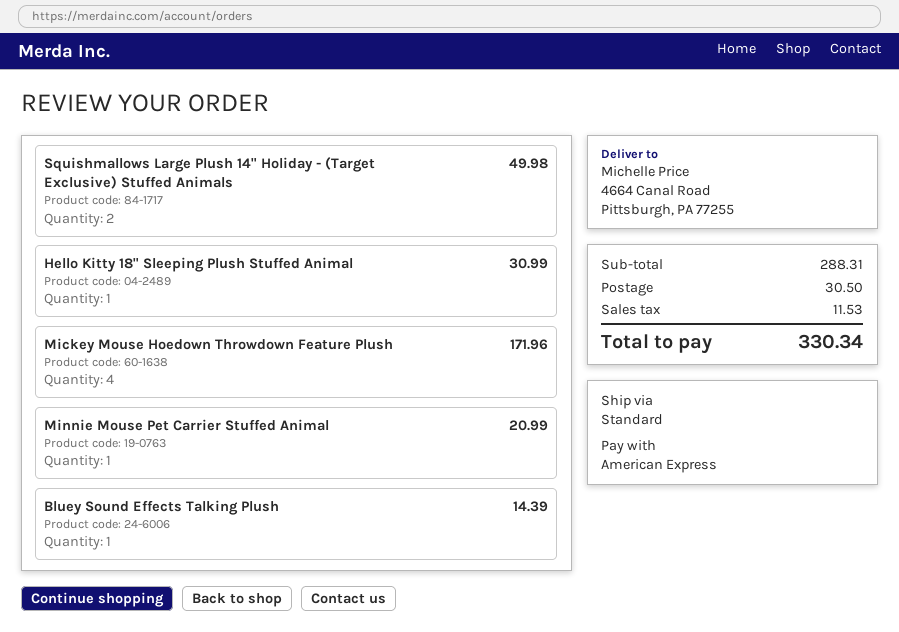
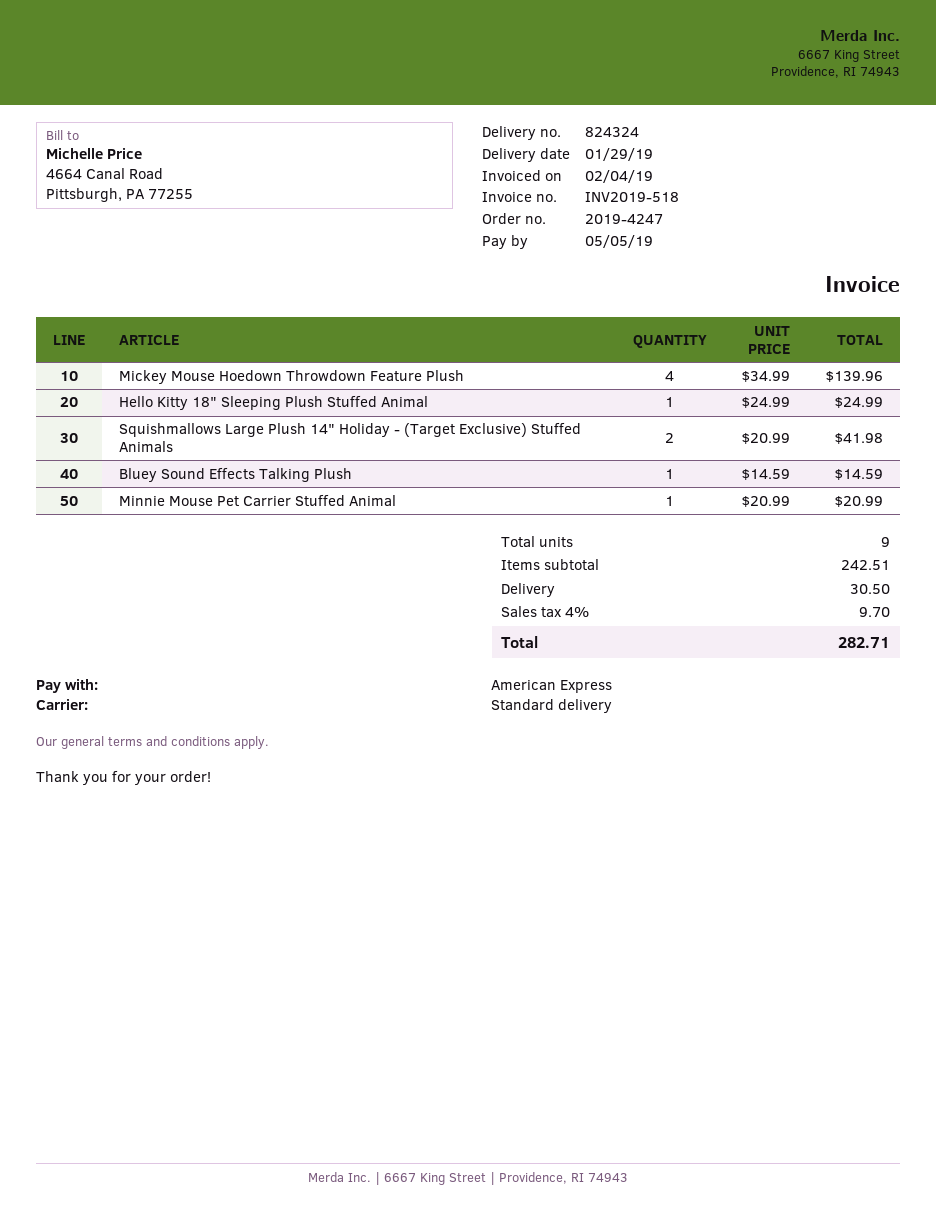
Squishmallows Large Plush 14" Holiday - (Target Exclusive) Stuffed Animals: 2 for 49.98 -> 2 for 41.98
Hello Kitty 18" Sleeping Plush Stuffed Animal: 1 for 30.99 -> 1 for 24.99
Mickey Mouse Hoedown Throwdown Feature Plush: 4 for 171.96 -> 4 for 139.96
Bluey Sound Effects Talking Plush: 1 for 14.39 -> 1 for 14.59
subtotal: 288.31 -> 242.51
tax: 11.53 -> 9.70
total: 330.34 -> 282.71

